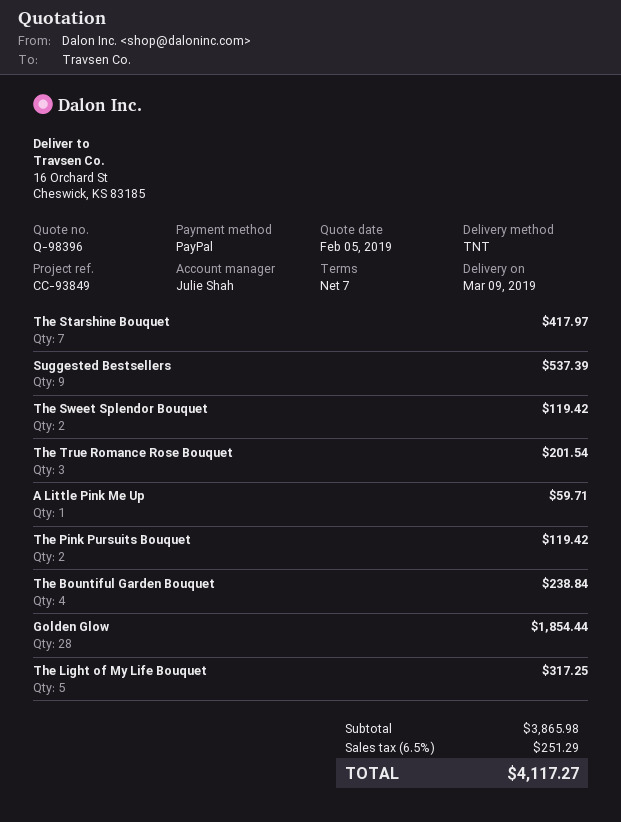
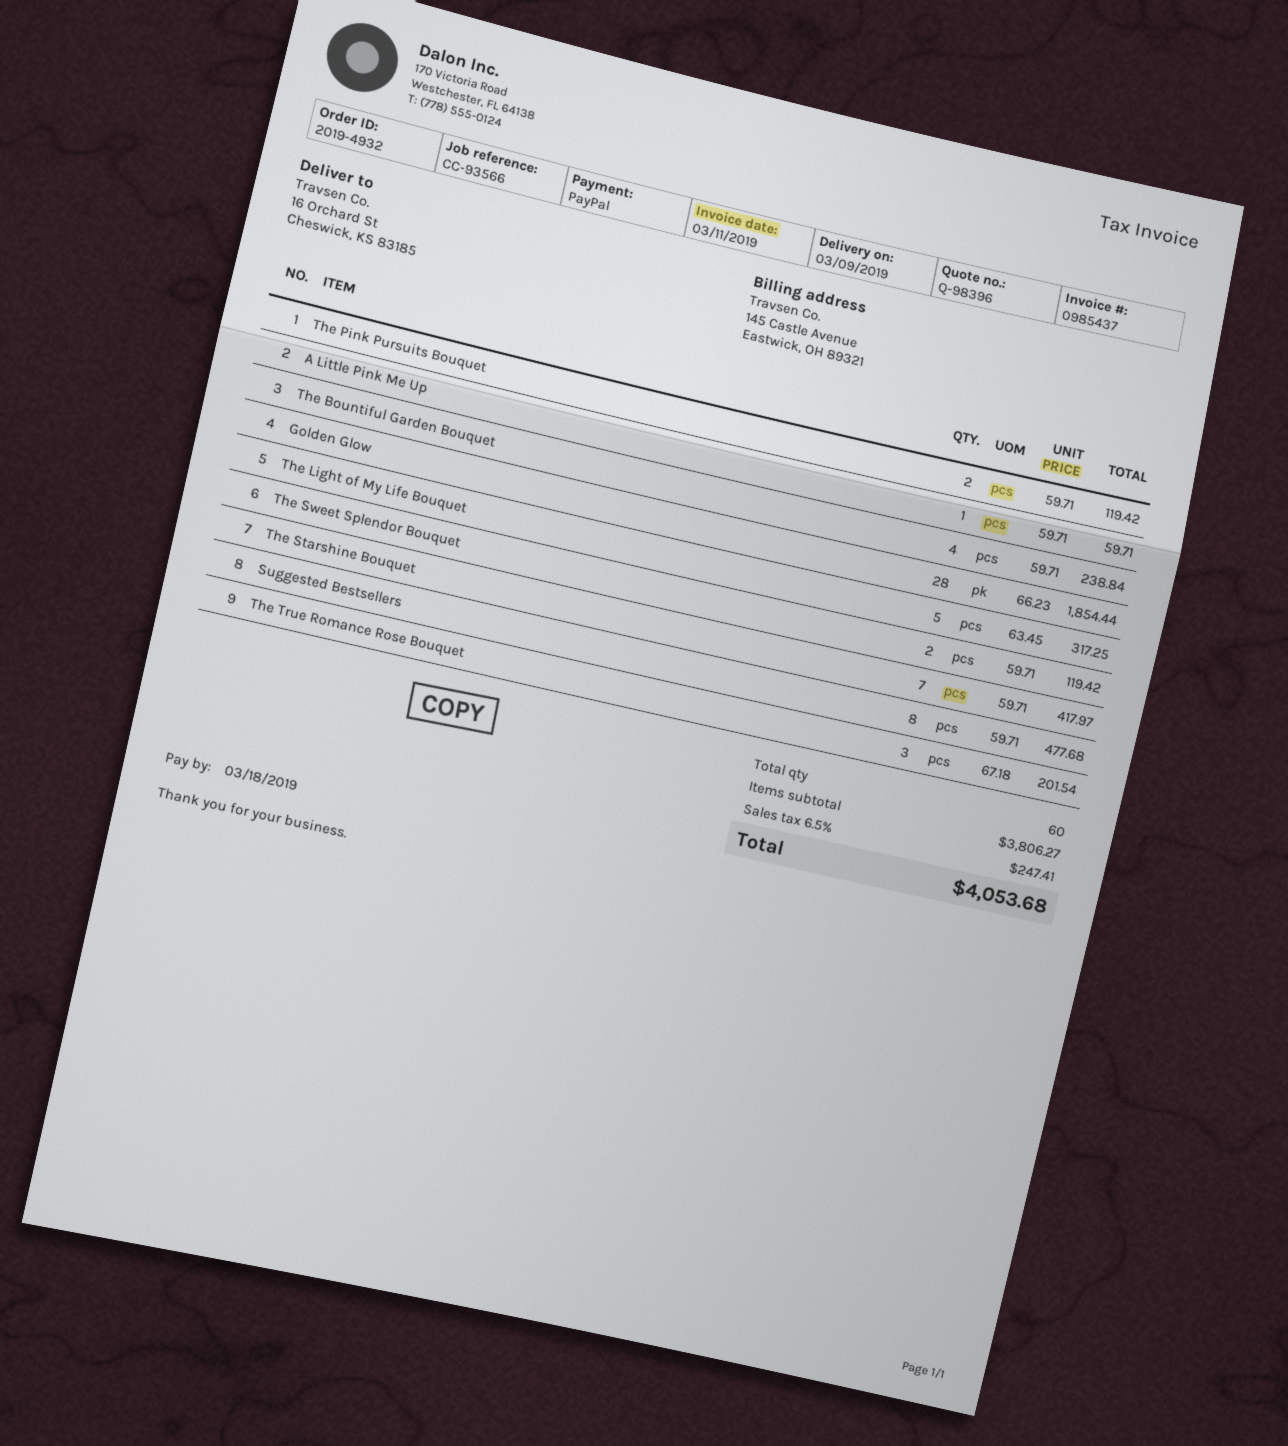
reference: CC-93849 -> CC-93566
Suggested Bestsellers: 9 for 537.39 -> 8 for 477.68
subtotal: 3865.98 -> 3806.27
tax: 6.5% = 251.29 -> 6.5% = 247.41
total: 4117.27 -> 4053.68

